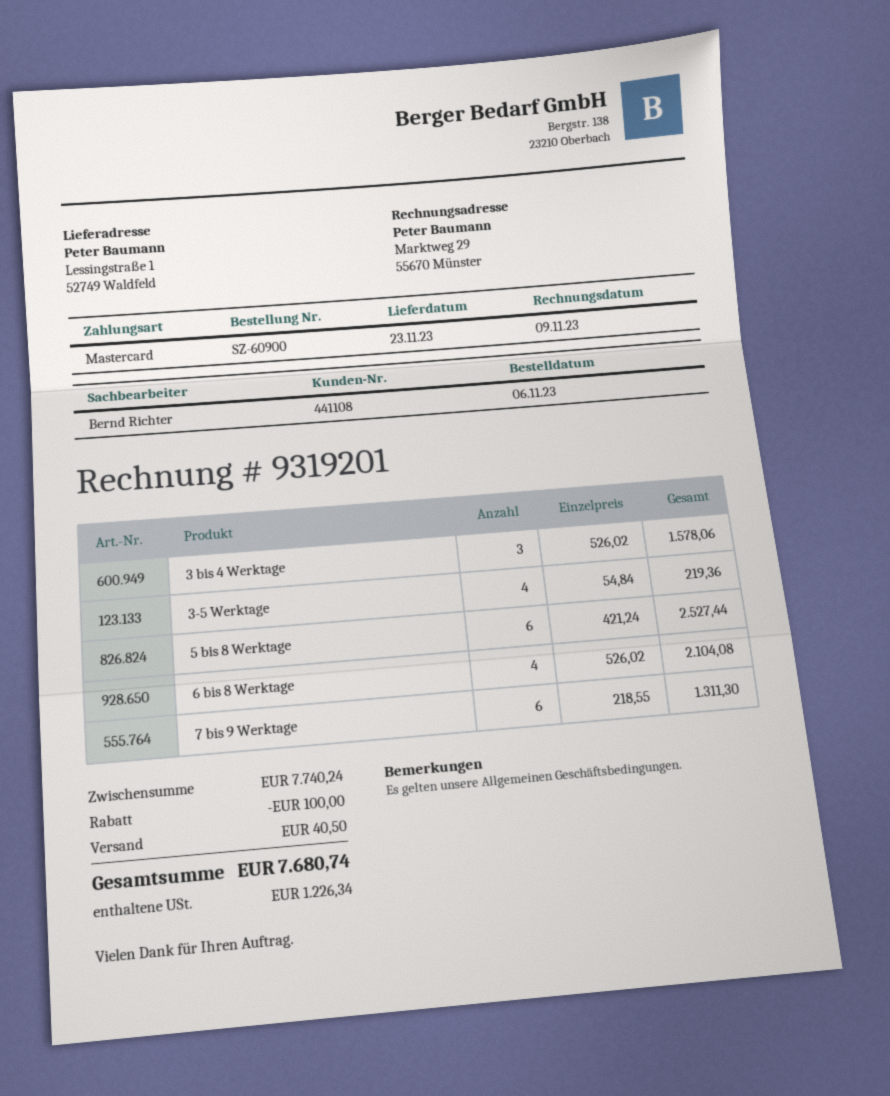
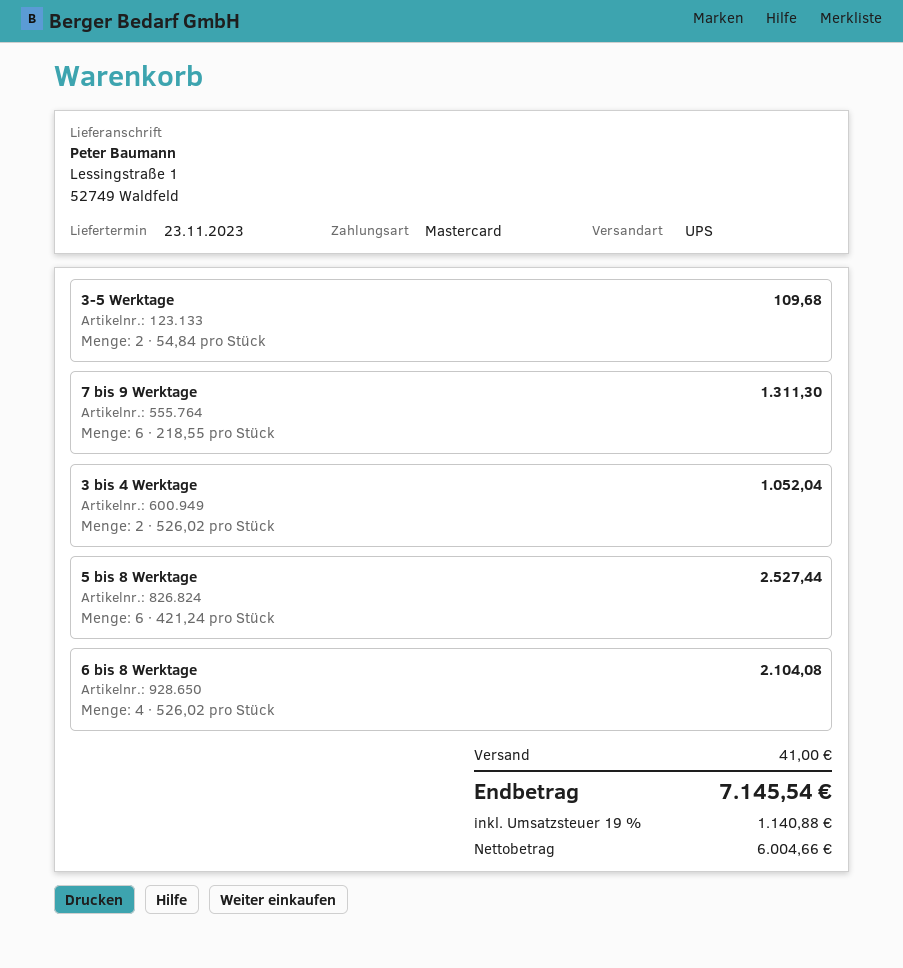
3 bis 4 Werktage: 3 x 526.02 = 1578.06 -> 2 x 526.02 = 1052.04
3-5 Werktage: 4 x 54.84 = 219.36 -> 2 x 54.84 = 109.68
discount: 100.00 -> none
shipping: 40.50 -> 41.00
tax: 1226.34 -> 1140.88
total: 7680.74 -> 7145.54

